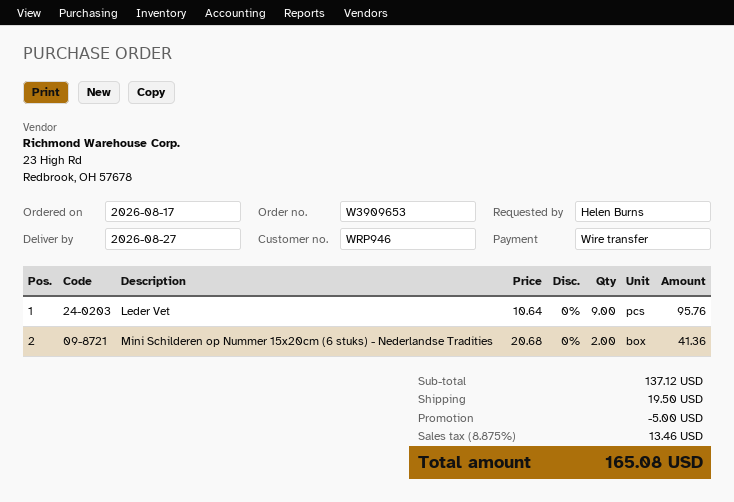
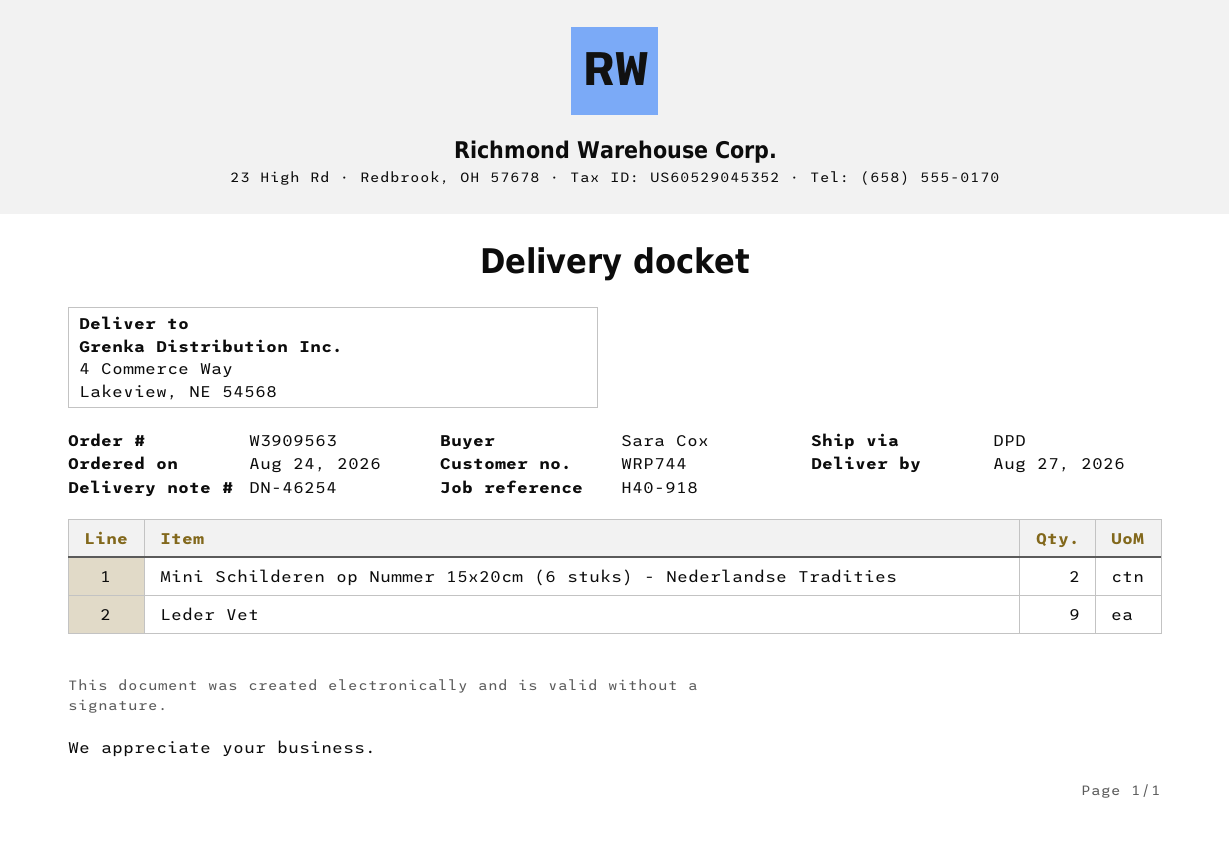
order number: W3909653 -> W3909563
order date: 2026-08-17 -> 2026-08-24
customer number: WRP946 -> WRP744
ordered by: Helen Burns -> Sara Cox

